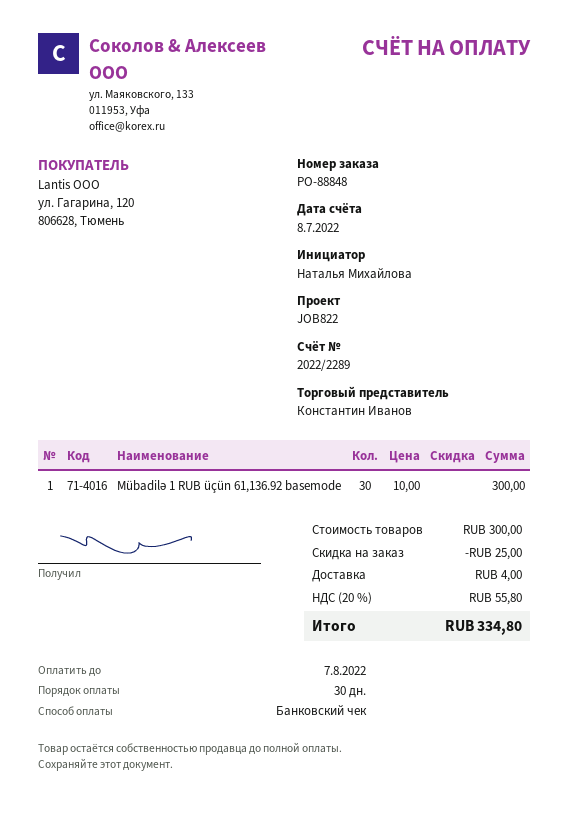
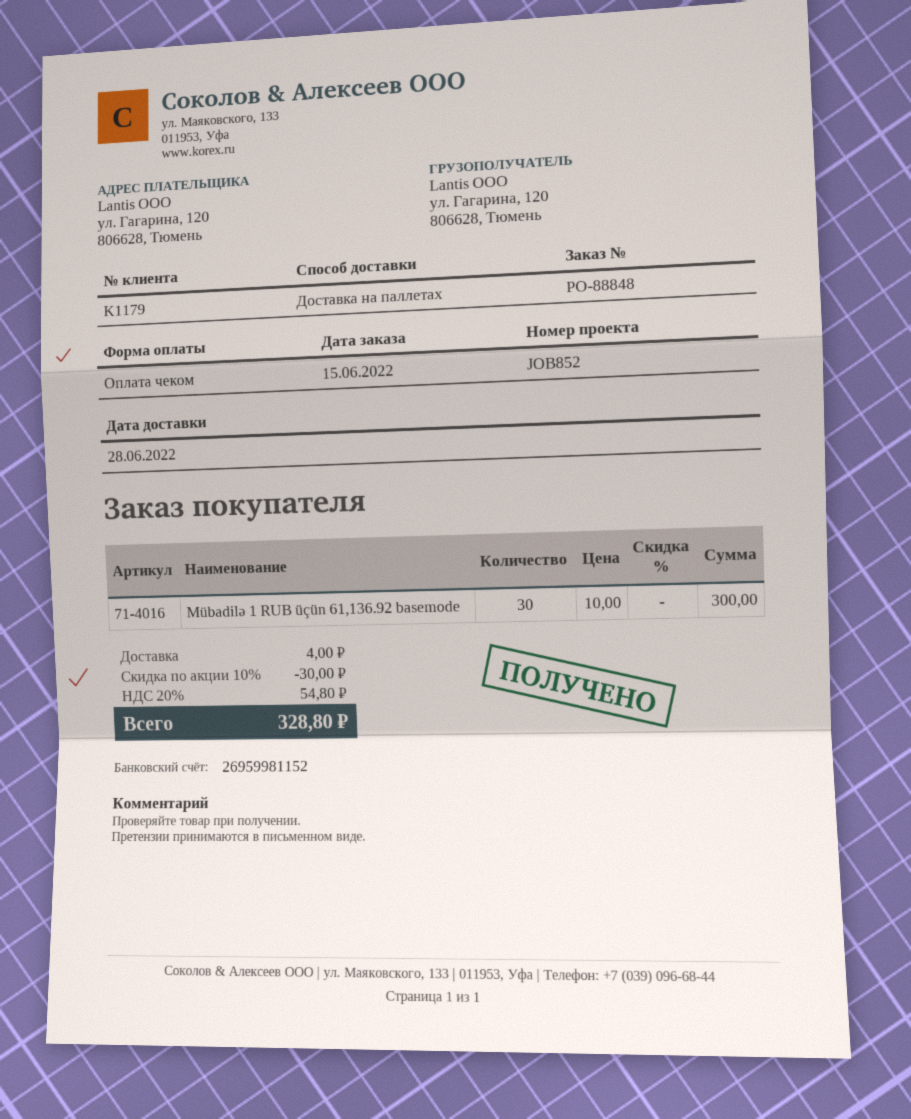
reference: JOB822 -> JOB852
discount: 25.00 -> 30.00
tax: 20% = 55.80 -> 20% = 54.80
total: 334.80 -> 328.80

